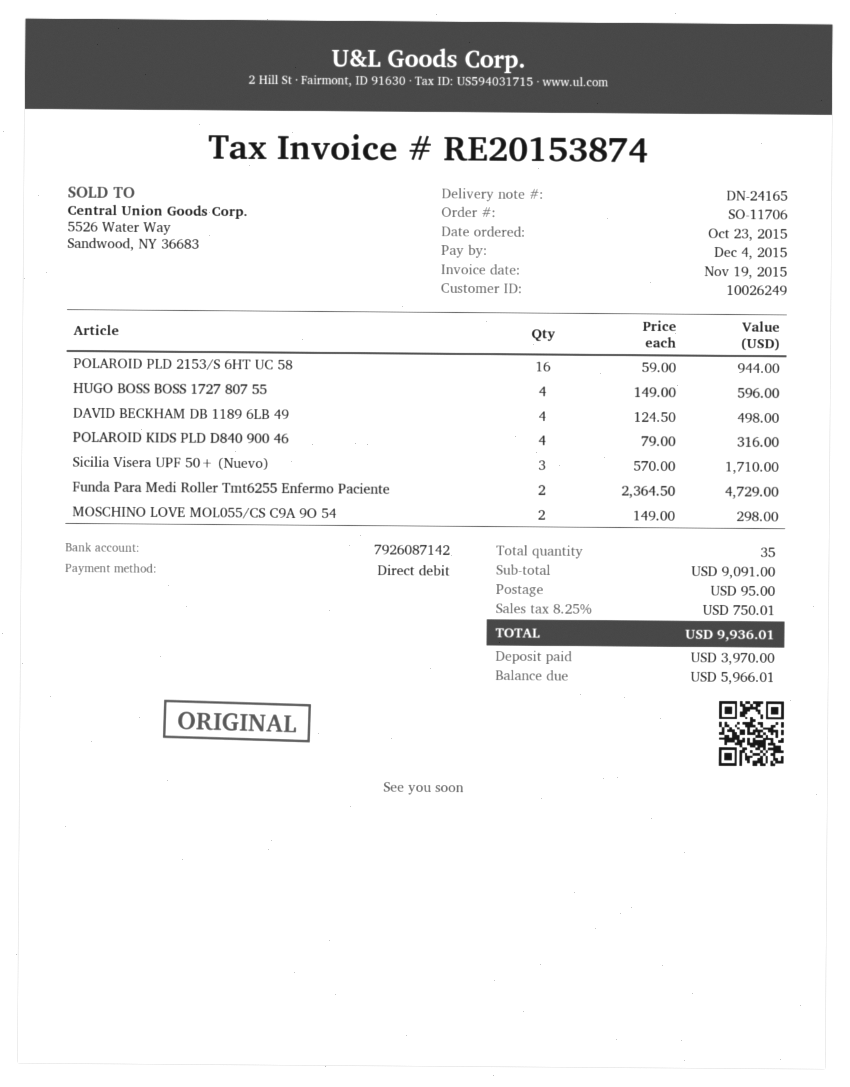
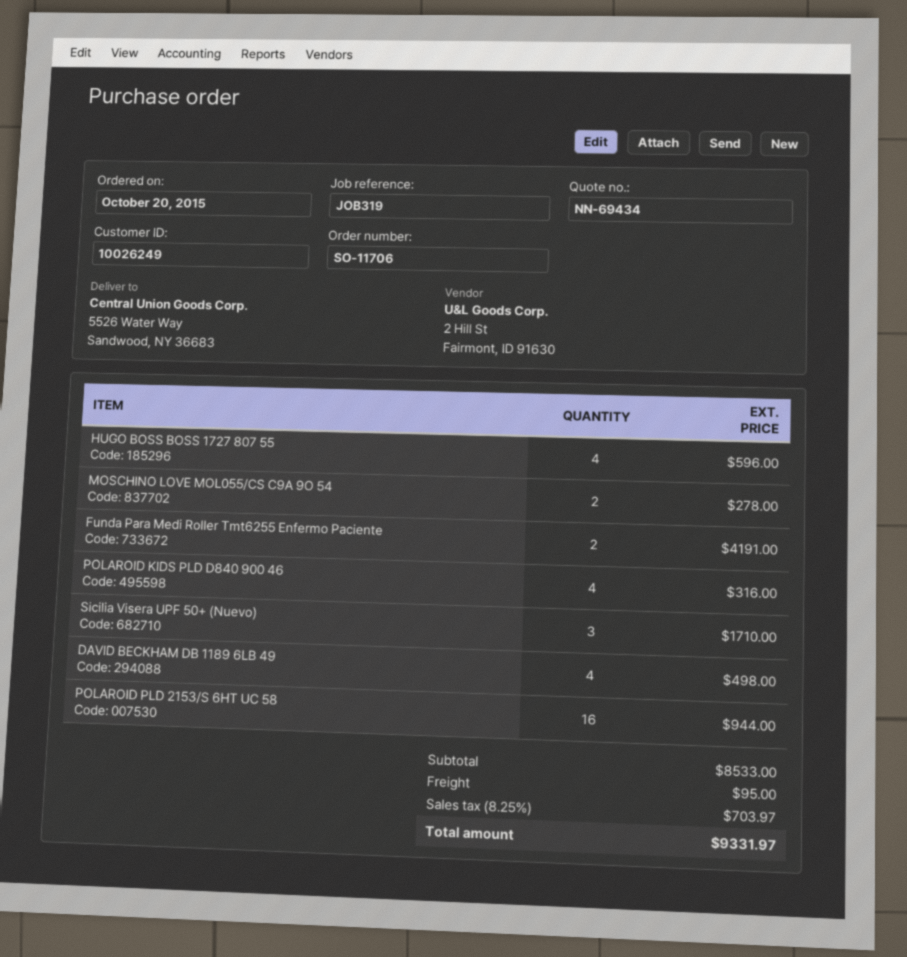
order date: 2015-10-23 -> 2015-10-20
Funda Para Medi Roller Tmt6255 Enfermo Paciente: 2 for 4729.00 -> 2 for 4191.00
MOSCHINO LOVE MOL055/CS C9A 9O 54: 2 for 298.00 -> 2 for 278.00
subtotal: 9091.00 -> 8533.00
tax: 8.25% = 750.01 -> 8.25% = 703.97
total: 9936.01 -> 9331.97

